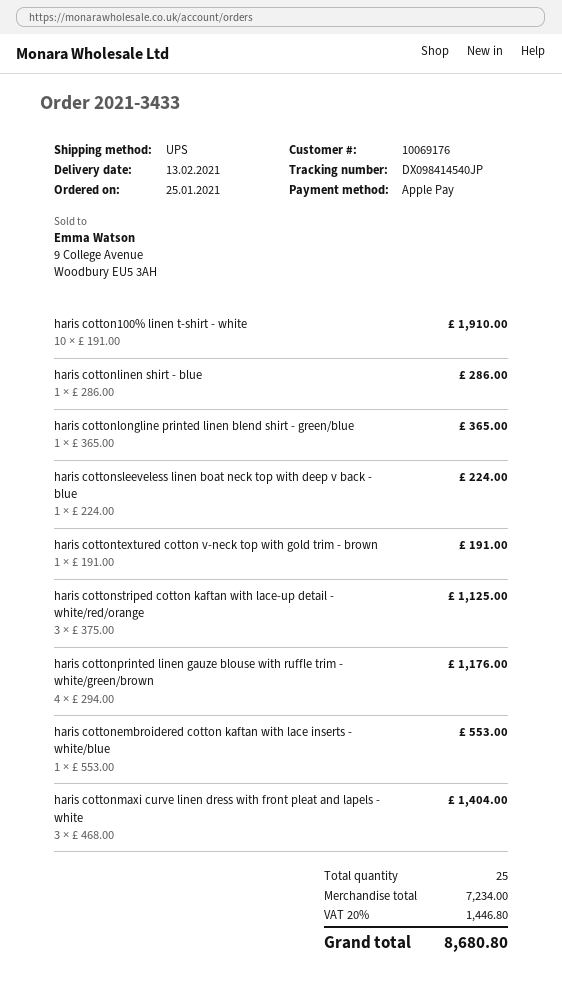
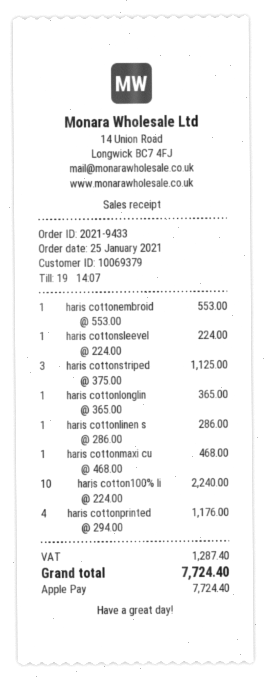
order number: 2021-3433 -> 2021-9433
customer number: 10069176 -> 10069379
haris cotton100% linen t-shirt - white: 10 x 191.00 = 1910.00 -> 10 x 224.00 = 2240.00
haris cottontextured cotton v-neck top with gold trim - brown: 1 x 191.00 = 191.00 -> none
haris cottonmaxi curve linen dress with front pleat and lapels - white: 3 x 468.00 = 1404.00 -> 1 x 468.00 = 468.00
tax: 1446.80 -> 1287.40
total: 8680.80 -> 7724.40

